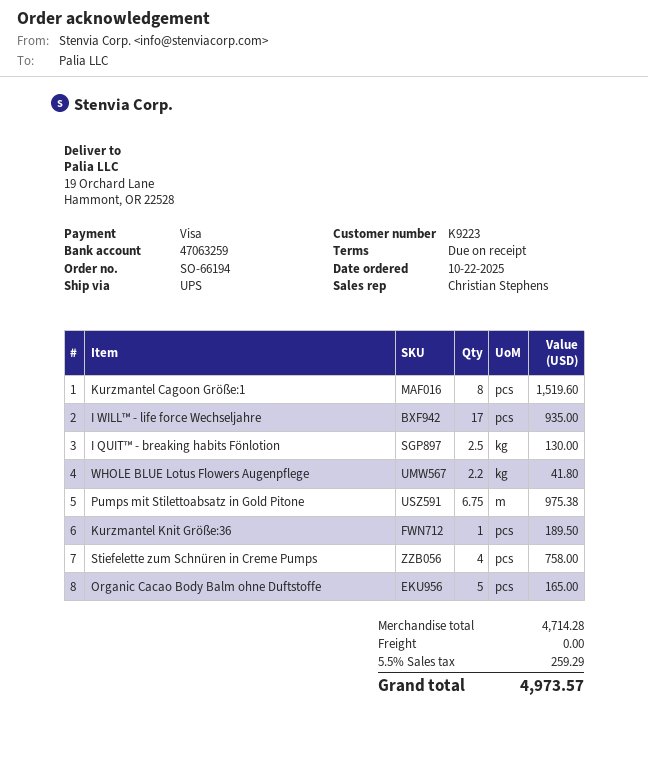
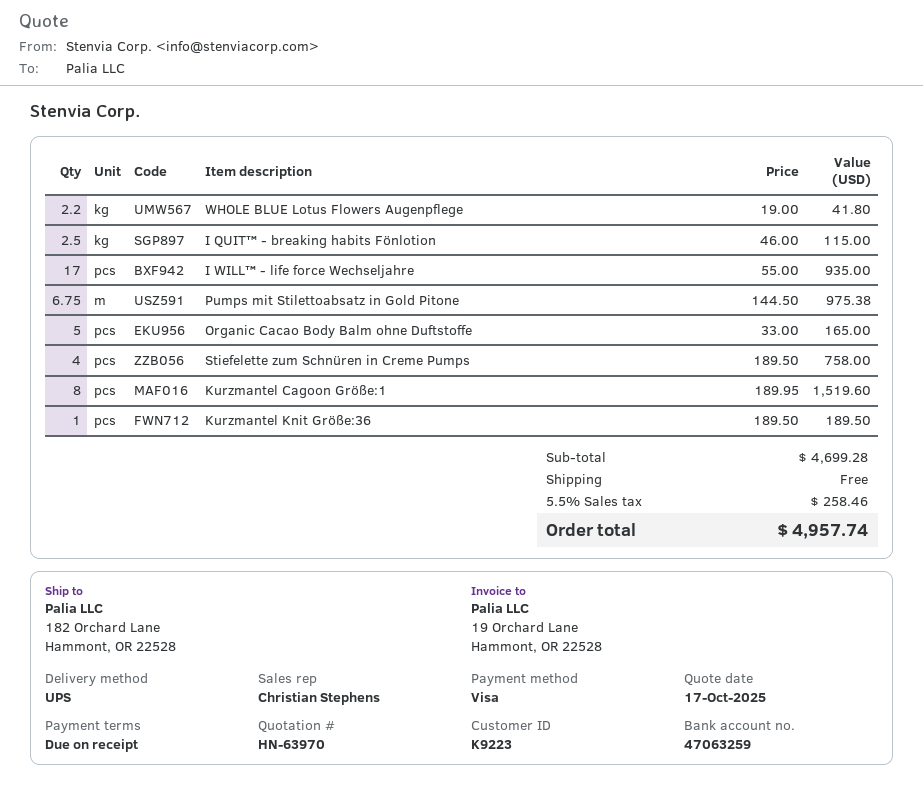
ship to: 19 Orchard Lane, Hammont, OR 22528 -> 182 Orchard Lane, Hammont, OR 22528
I QUIT™ - breaking habits Fönlotion: 2.5 for 130.00 -> 2.5 for 115.00
subtotal: 4714.28 -> 4699.28
tax: 5.5% = 259.29 -> 5.5% = 258.46
total: 4973.57 -> 4957.74

